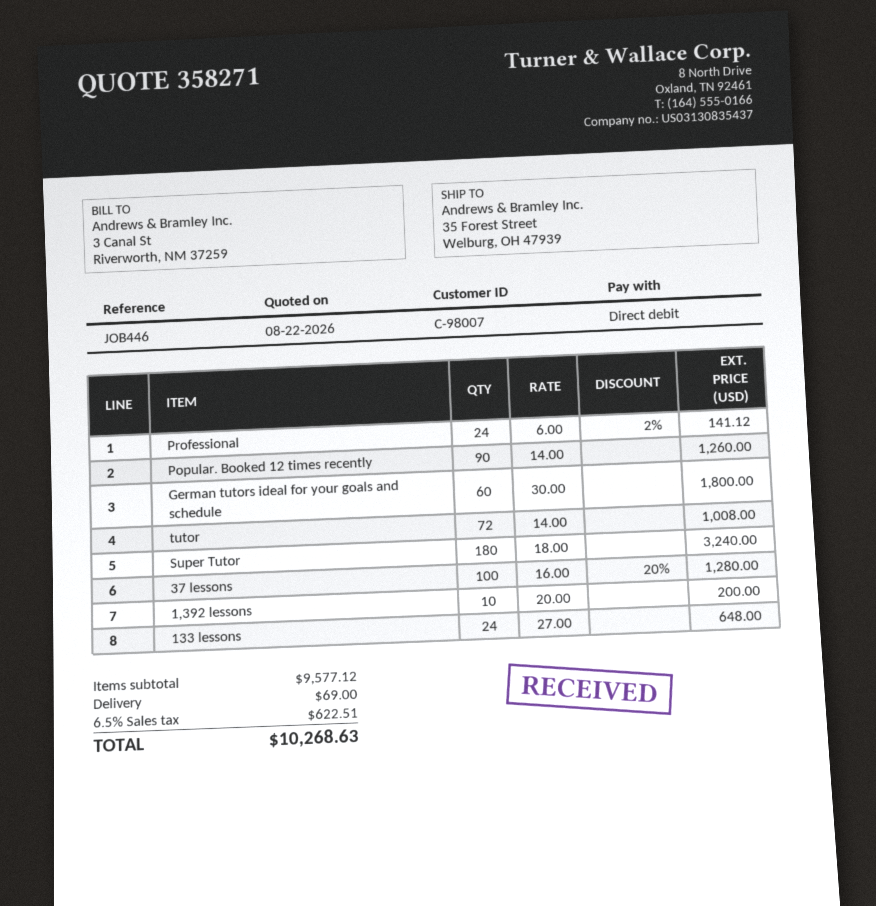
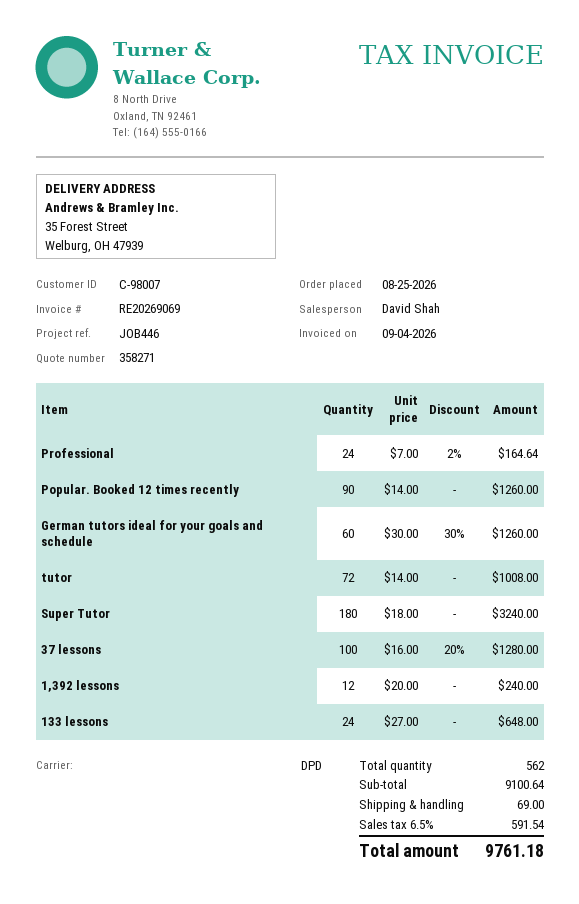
Professional: 24 x 6.00 - 2% = 141.12 -> 24 x 7.00 - 2% = 164.64
German tutors ideal for your goals and schedule: 60 x 30.00 = 1800.00 -> 60 x 30.00 - 30% = 1260.00
1,392 lessons: 10 x 20.00 = 200.00 -> 12 x 20.00 = 240.00
subtotal: 9577.12 -> 9100.64
tax: 6.5% = 622.51 -> 6.5% = 591.54
total: 10268.63 -> 9761.18

